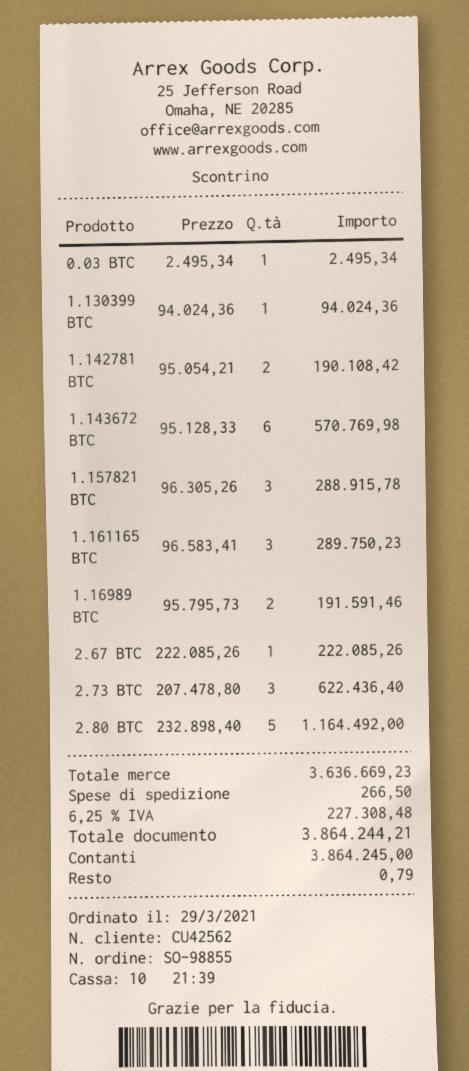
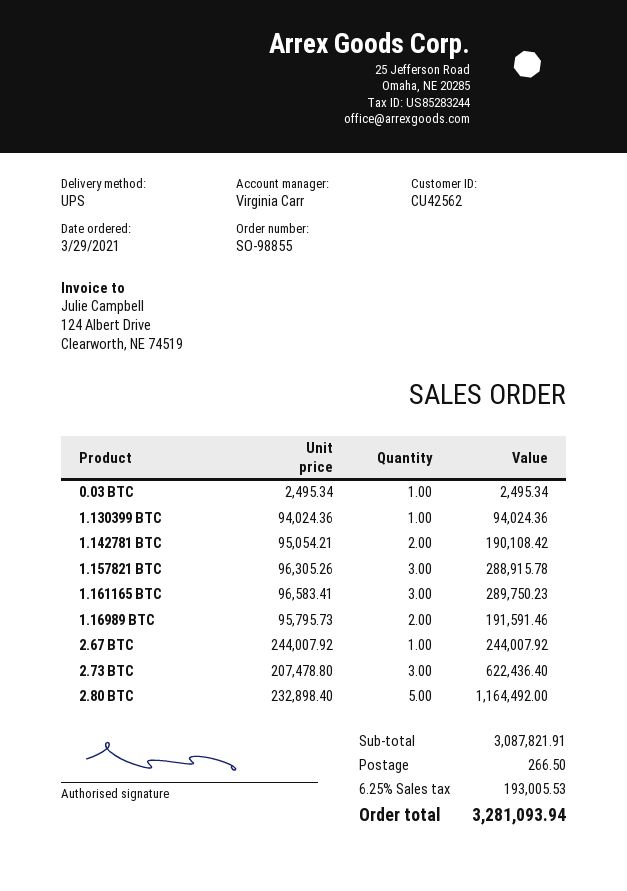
1.143672 BTC: 6 x 95128.33 = 570769.98 -> none
2.67 BTC: 1 x 222085.26 = 222085.26 -> 1 x 244007.92 = 244007.92
subtotal: 3636669.23 -> 3087821.91
tax: 6.25% = 227308.48 -> 6.25% = 193005.53
total: 3864244.21 -> 3281093.94

